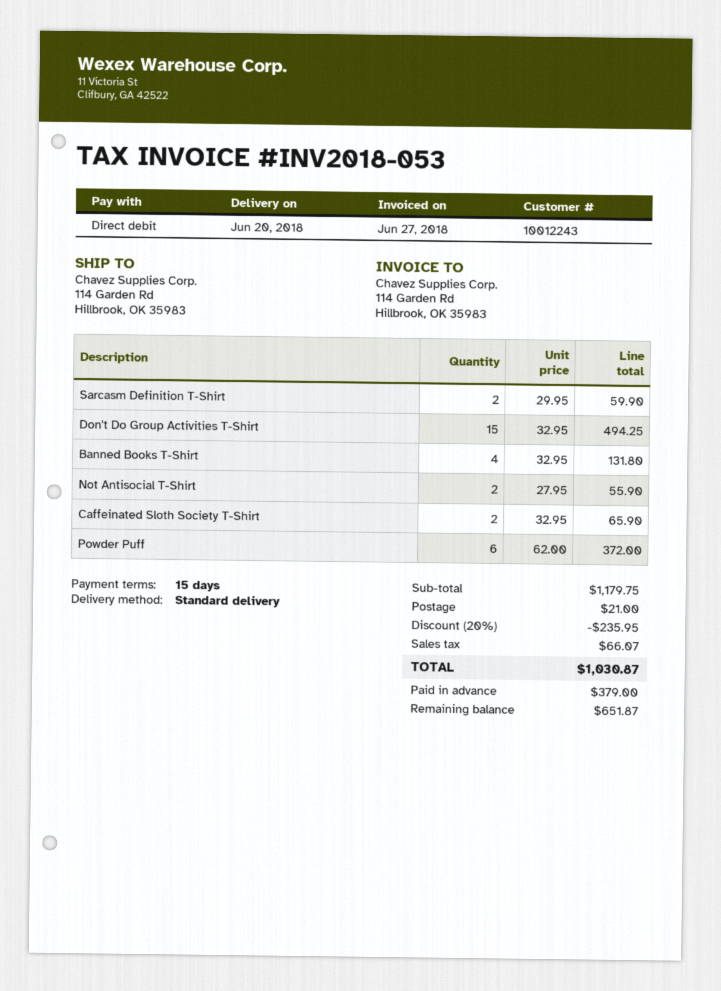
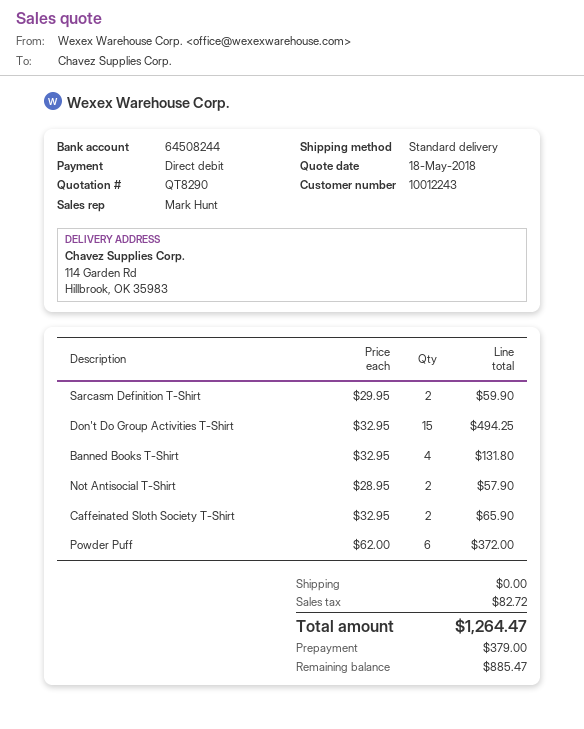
Not Antisocial T-Shirt: 2 x 27.95 = 55.90 -> 2 x 28.95 = 57.90
discount: 20% = 235.95 -> none
shipping: 21.00 -> 0.00
tax: 66.07 -> 82.72
total: 1030.87 -> 1264.47
balance: 651.87 -> 885.47

